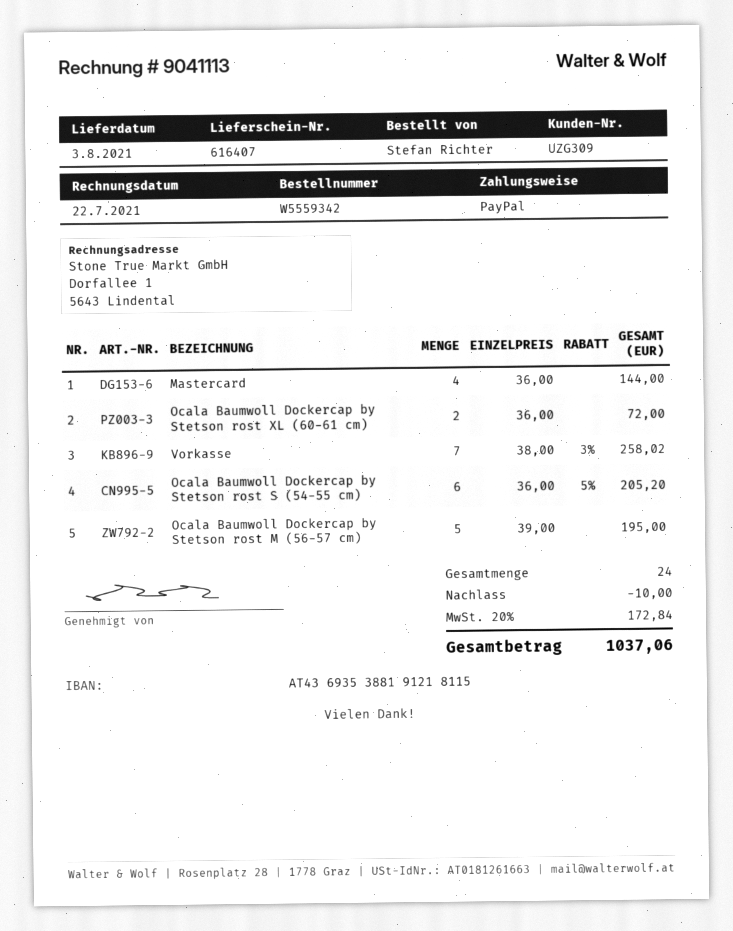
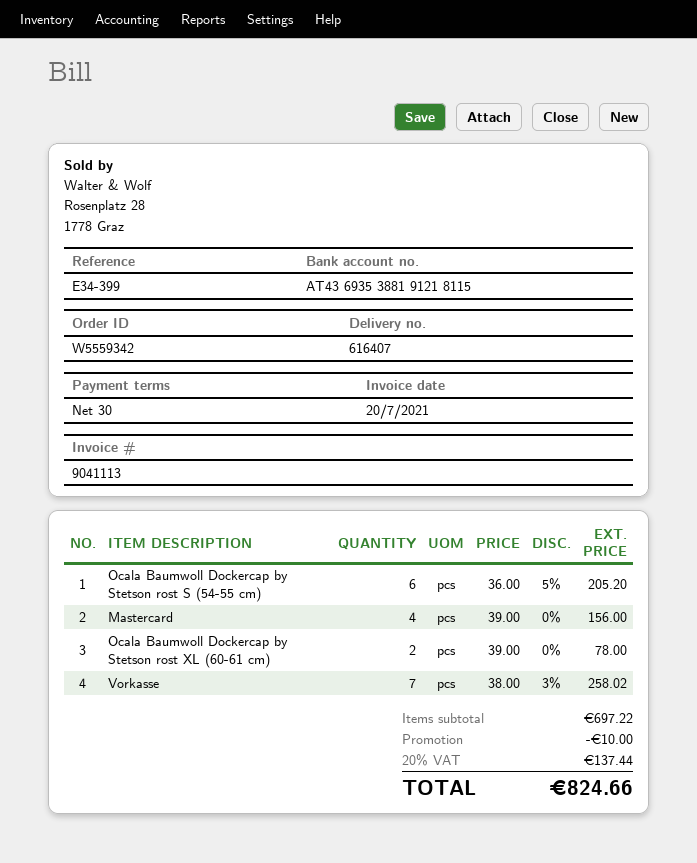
invoice date: 2021-07-22 -> 2021-07-20
Mastercard: 4 x 36.00 = 144.00 -> 4 x 39.00 = 156.00
Ocala Baumwoll Dockercap by Stetson rost XL (60-61 cm): 2 x 36.00 = 72.00 -> 2 x 39.00 = 78.00
Ocala Baumwoll Dockercap by Stetson rost M (56-57 cm): 5 x 39.00 = 195.00 -> none
tax: 20% = 172.84 -> 20% = 137.44
total: 1037.06 -> 824.66

